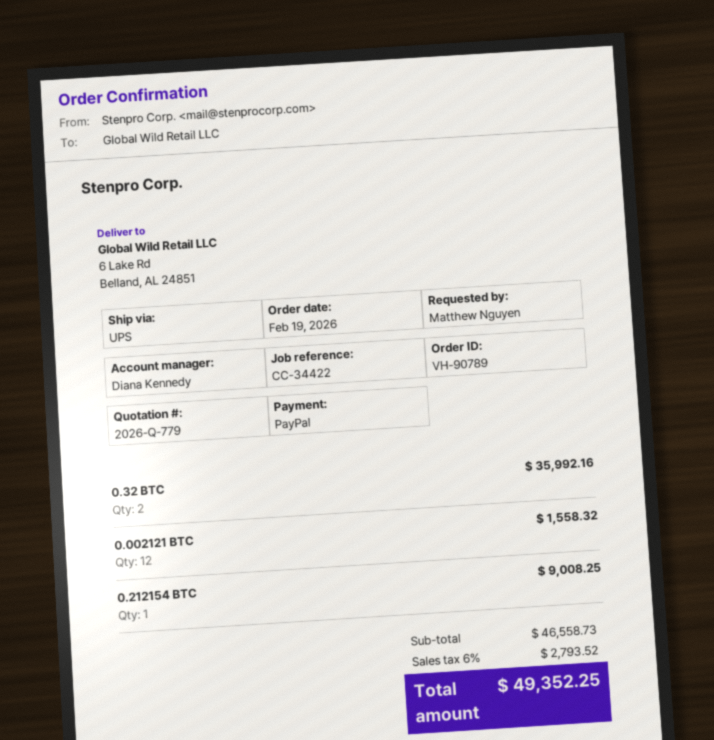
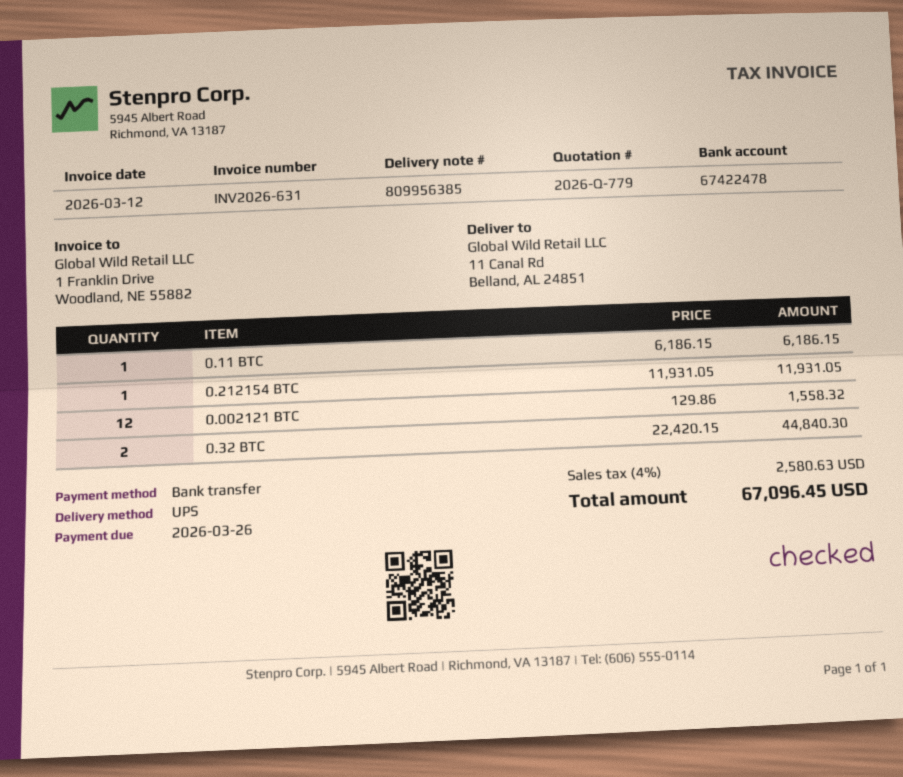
payment method: PayPal -> bank transfer
ship to: 6 Lake Rd, Belland, AL 24851 -> 11 Canal Rd, Belland, AL 24851
0.32 BTC: 2 for 35992.16 -> 2 for 44840.30
0.212154 BTC: 1 for 9008.25 -> 1 for 11931.05
0.11 BTC: none -> 1 for 6186.15
tax: 6% = 2793.52 -> 4% = 2580.63
total: 49352.25 -> 67096.45

